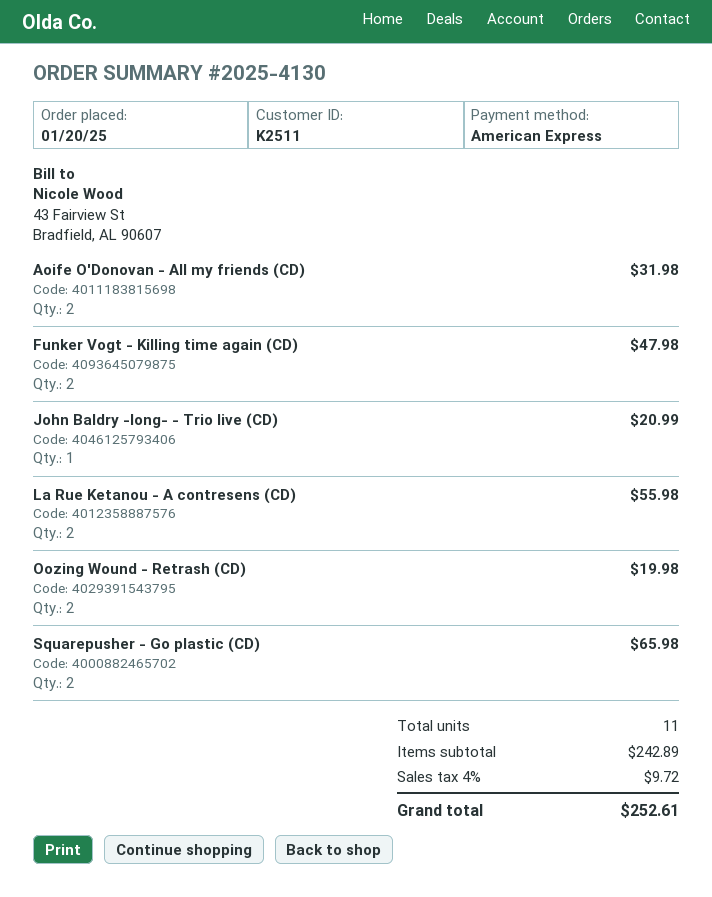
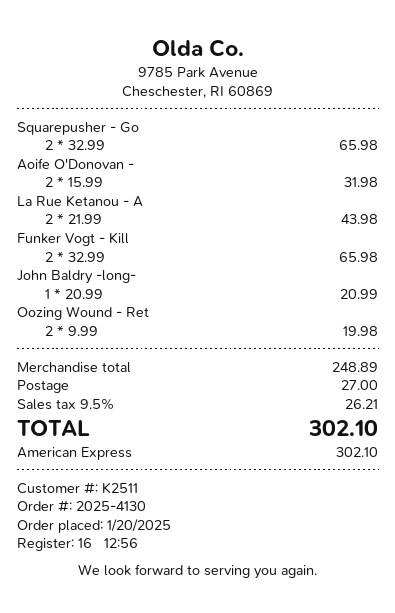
Funker Vogt - Killing time again (CD): 2 for 47.98 -> 2 for 65.98
La Rue Ketanou - A contresens (CD): 2 for 55.98 -> 2 for 43.98
subtotal: 242.89 -> 248.89
shipping: none -> 27.00
tax: 4% = 9.72 -> 9.5% = 26.21
total: 252.61 -> 302.10

